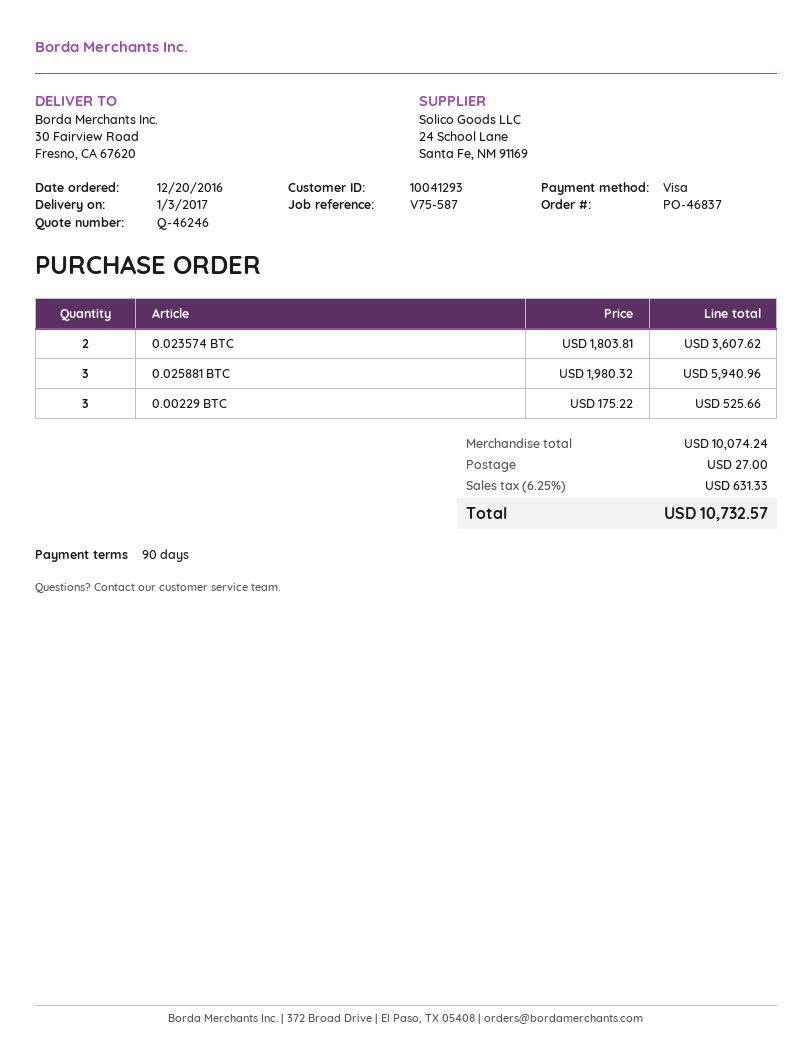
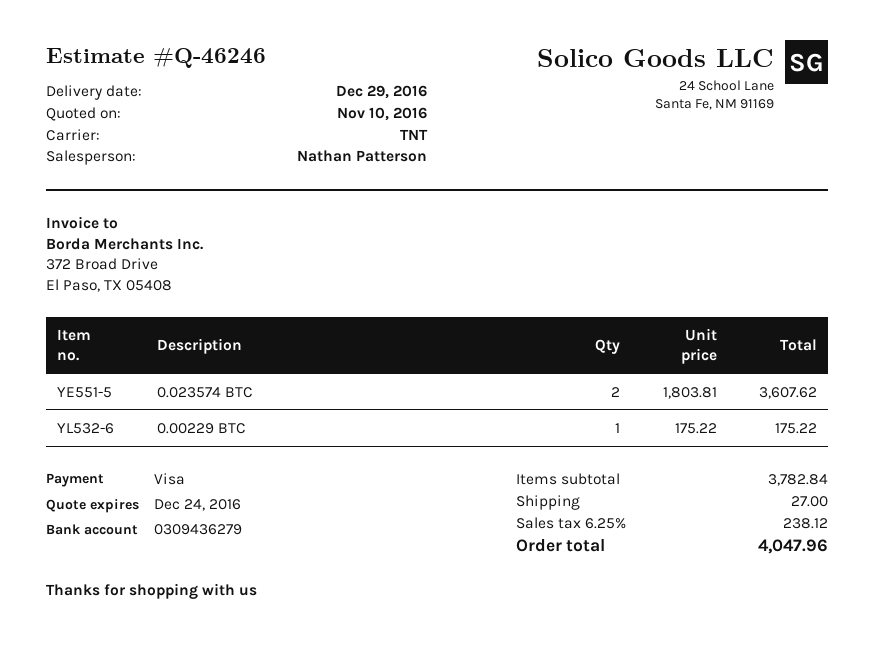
delivery date: 2017-01-03 -> 2016-12-29
0.025881 BTC: 3 x 1980.32 = 5940.96 -> none
0.00229 BTC: 3 x 175.22 = 525.66 -> 1 x 175.22 = 175.22
subtotal: 10074.24 -> 3782.84
tax: 6.25% = 631.33 -> 6.25% = 238.12
total: 10732.57 -> 4047.96

